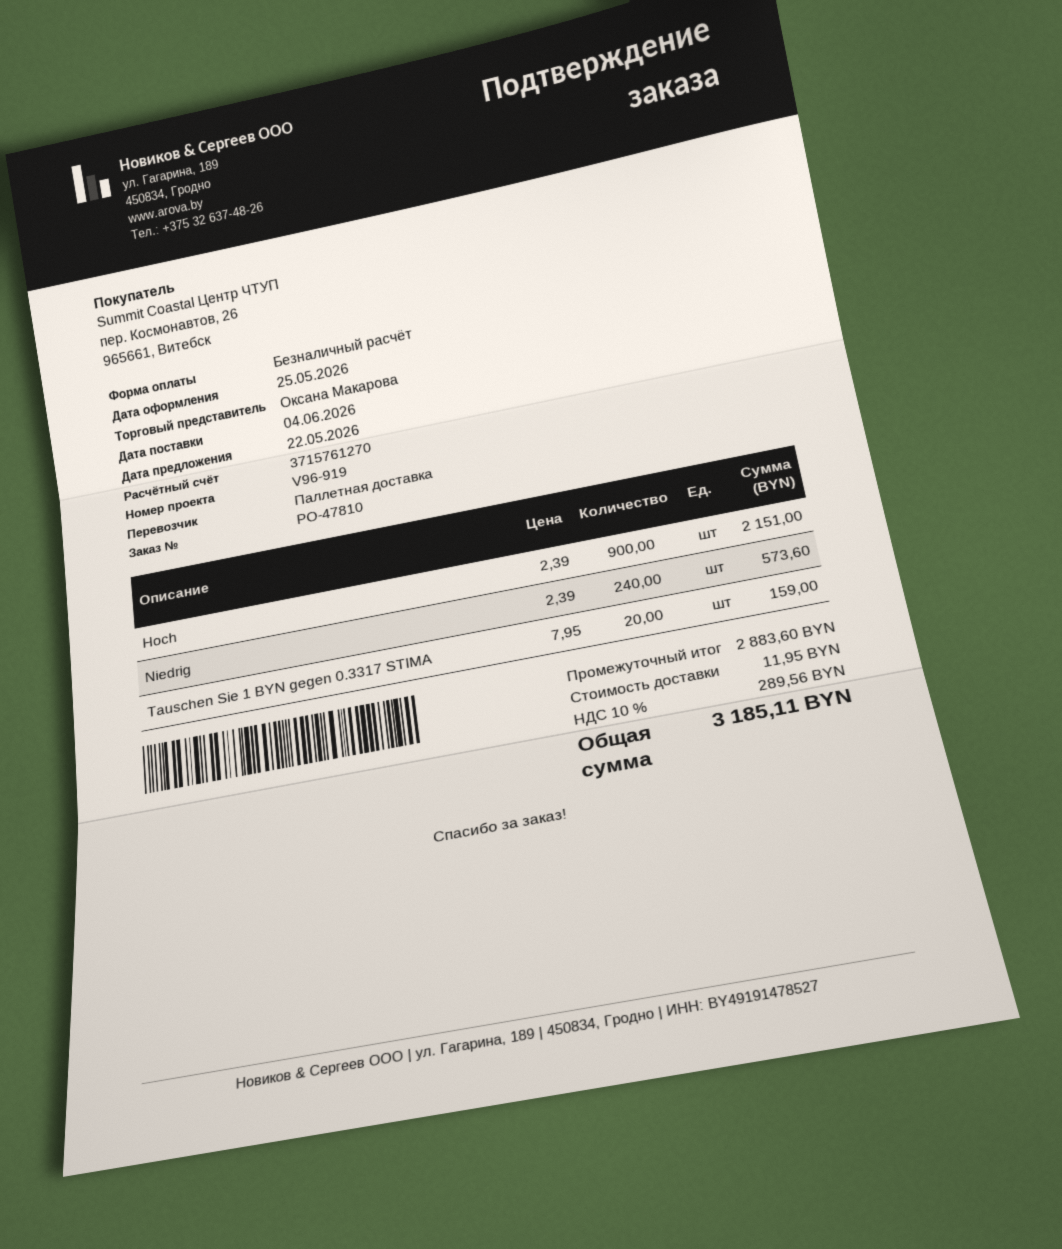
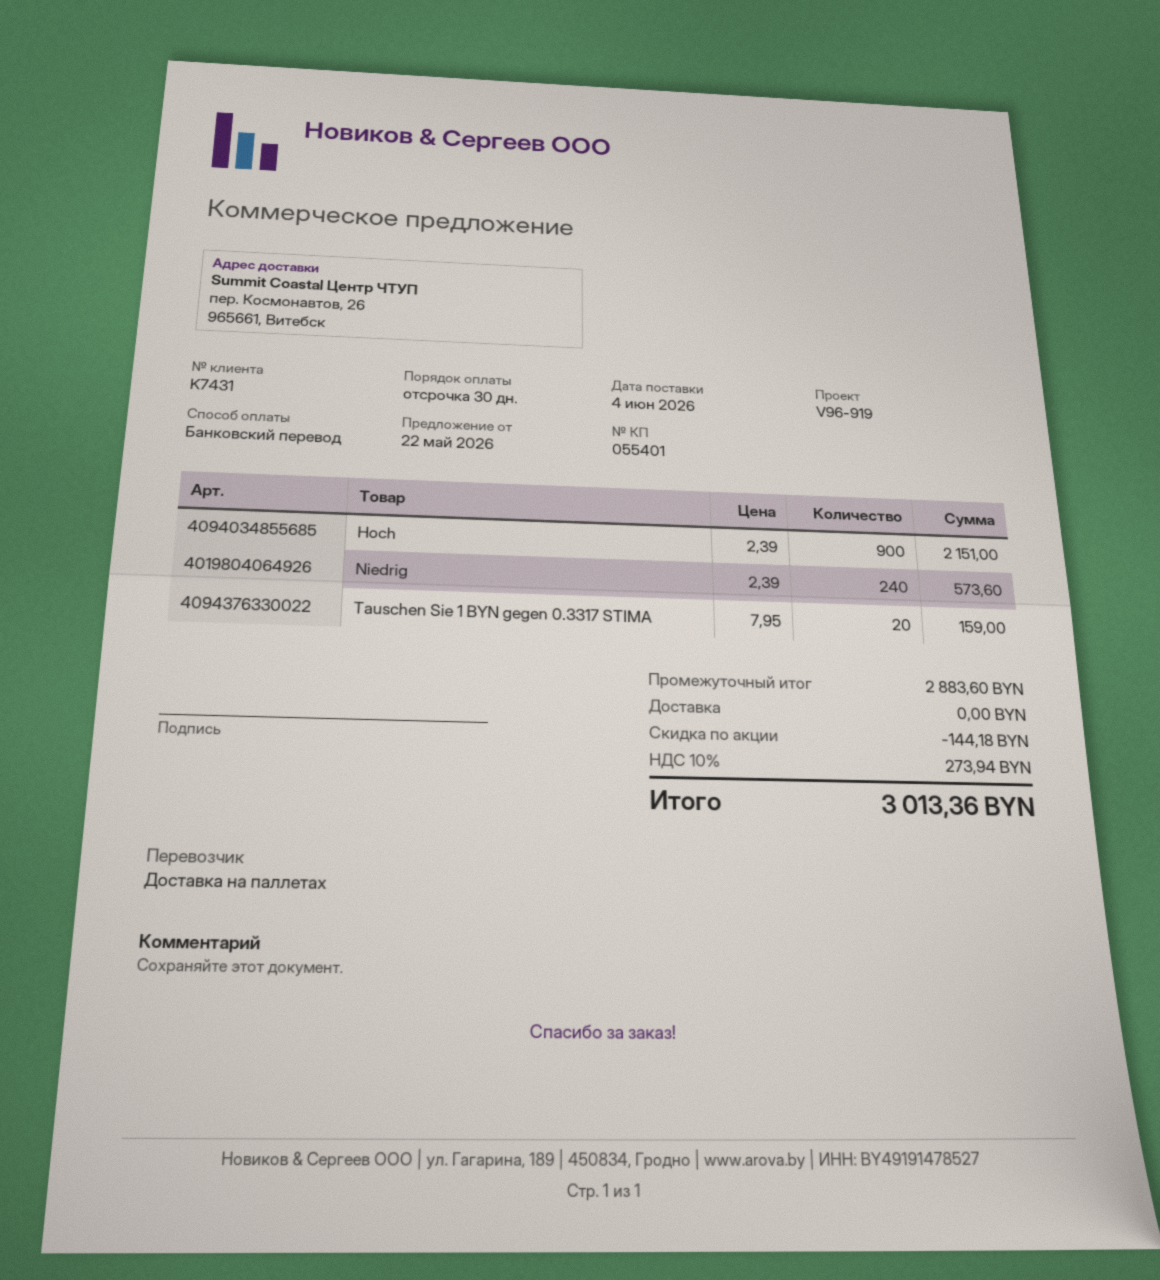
discount: none -> 144.18
shipping: 11.95 -> 0.00
tax: 10% = 289.56 -> 10% = 273.94
total: 3185.11 -> 3013.36

